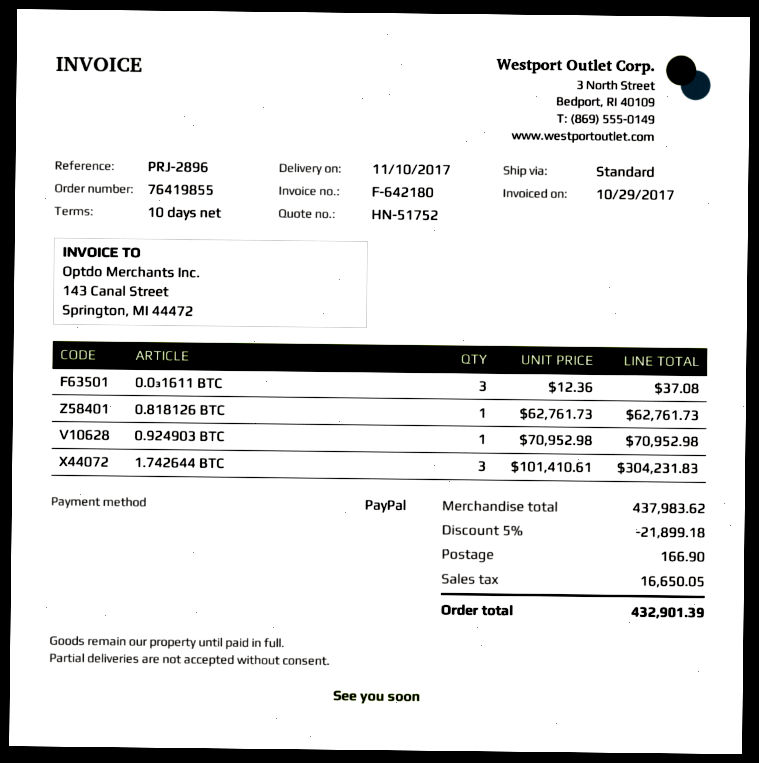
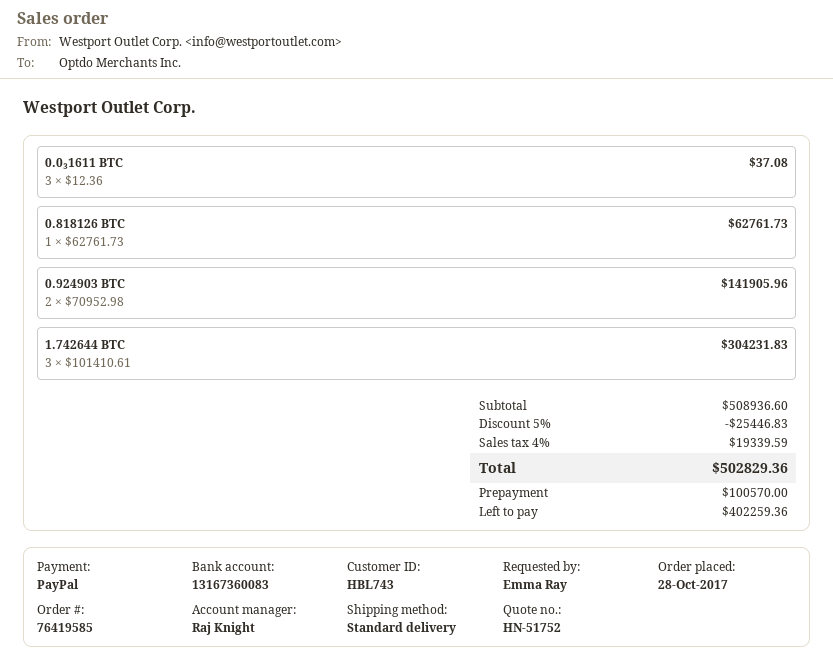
order number: 76419855 -> 76419585
0.924903 BTC: 1 x 70952.98 = 70952.98 -> 2 x 70952.98 = 141905.96
subtotal: 437983.62 -> 508936.60
discount: 5% = 21899.18 -> 5% = 25446.83
shipping: 166.90 -> none
tax: 16650.05 -> 19339.59
total: 432901.39 -> 502829.36

